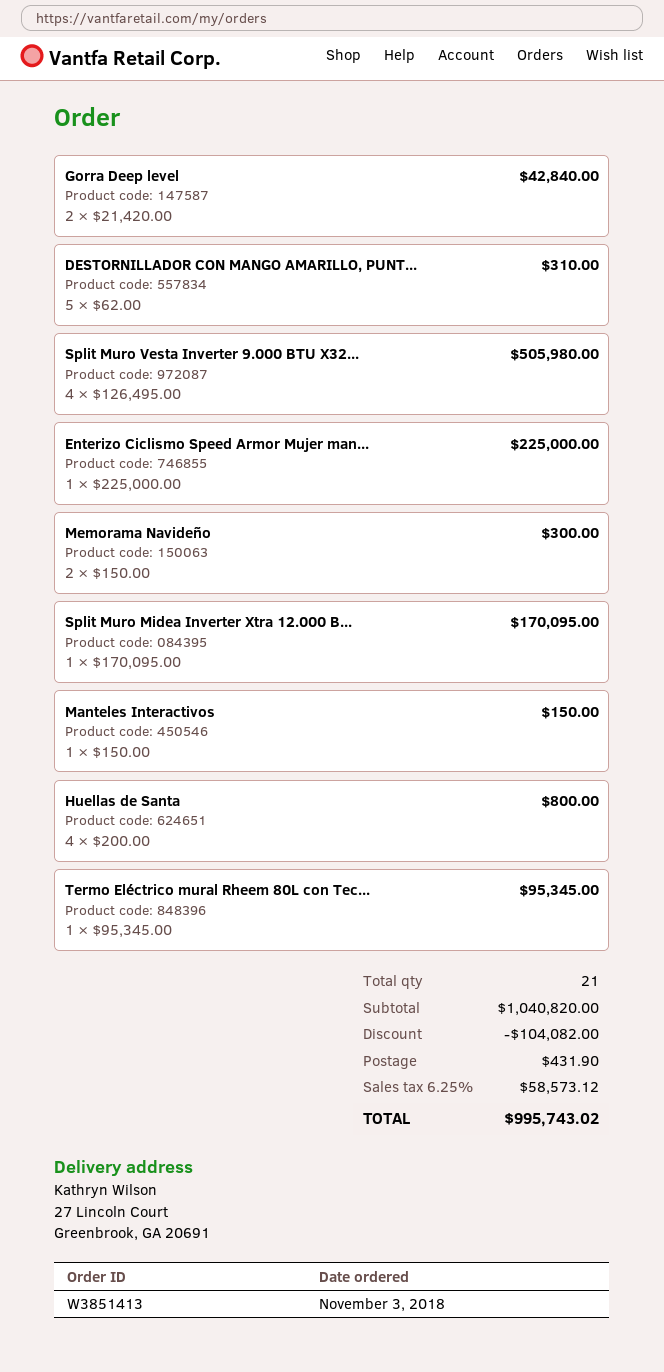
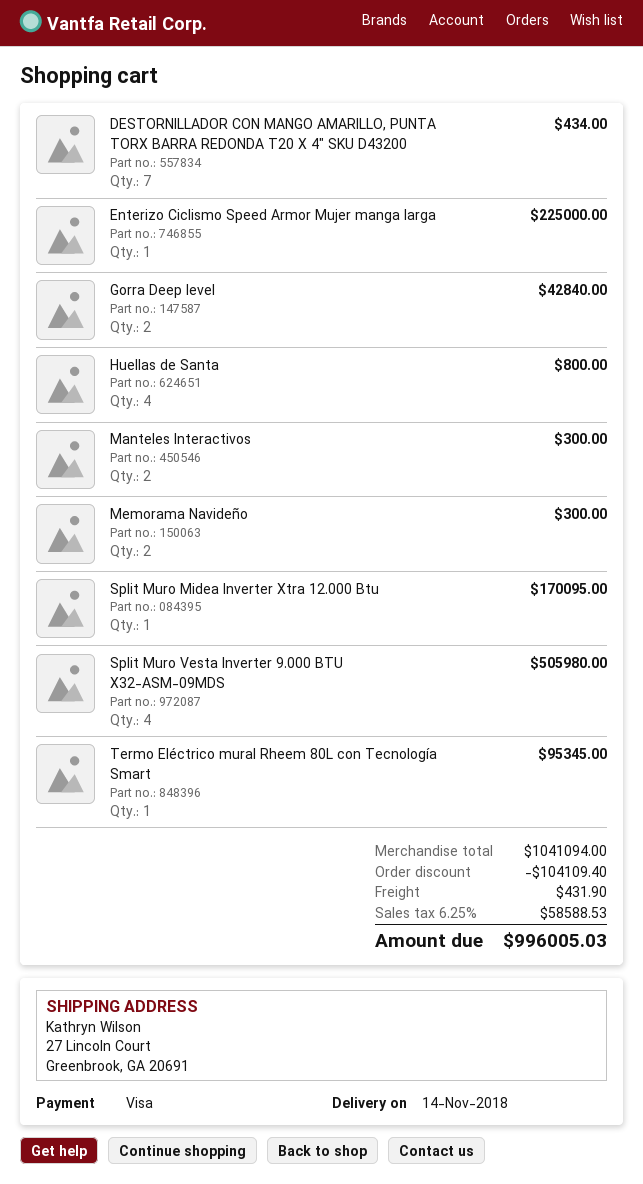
DESTORNILLADOR CON MANGO AMARILLO, PUNT...: 5 for 310.00 -> 7 for 434.00
Manteles Interactivos: 1 for 150.00 -> 2 for 300.00
subtotal: 1040820.00 -> 1041094.00
discount: 104082.00 -> 104109.40
tax: 6.25% = 58573.12 -> 6.25% = 58588.53
total: 995743.02 -> 996005.03

